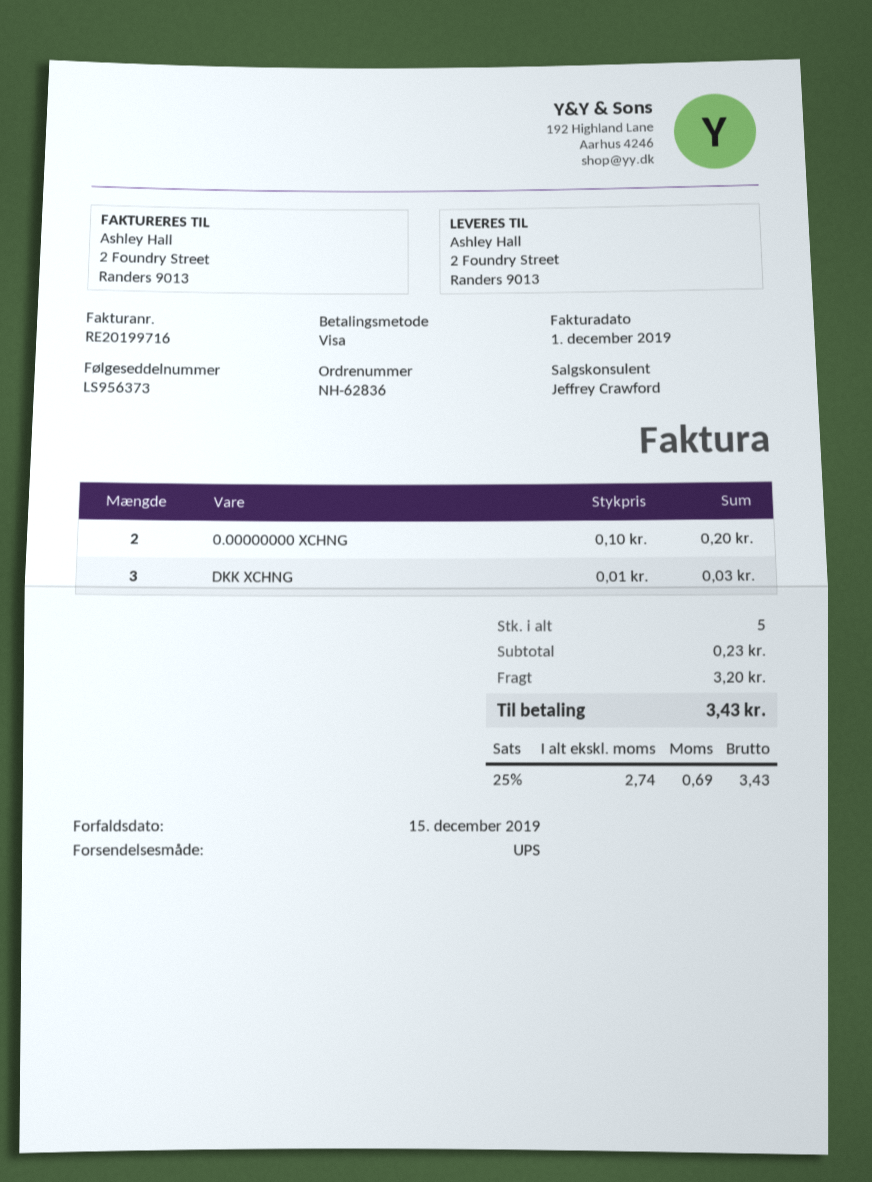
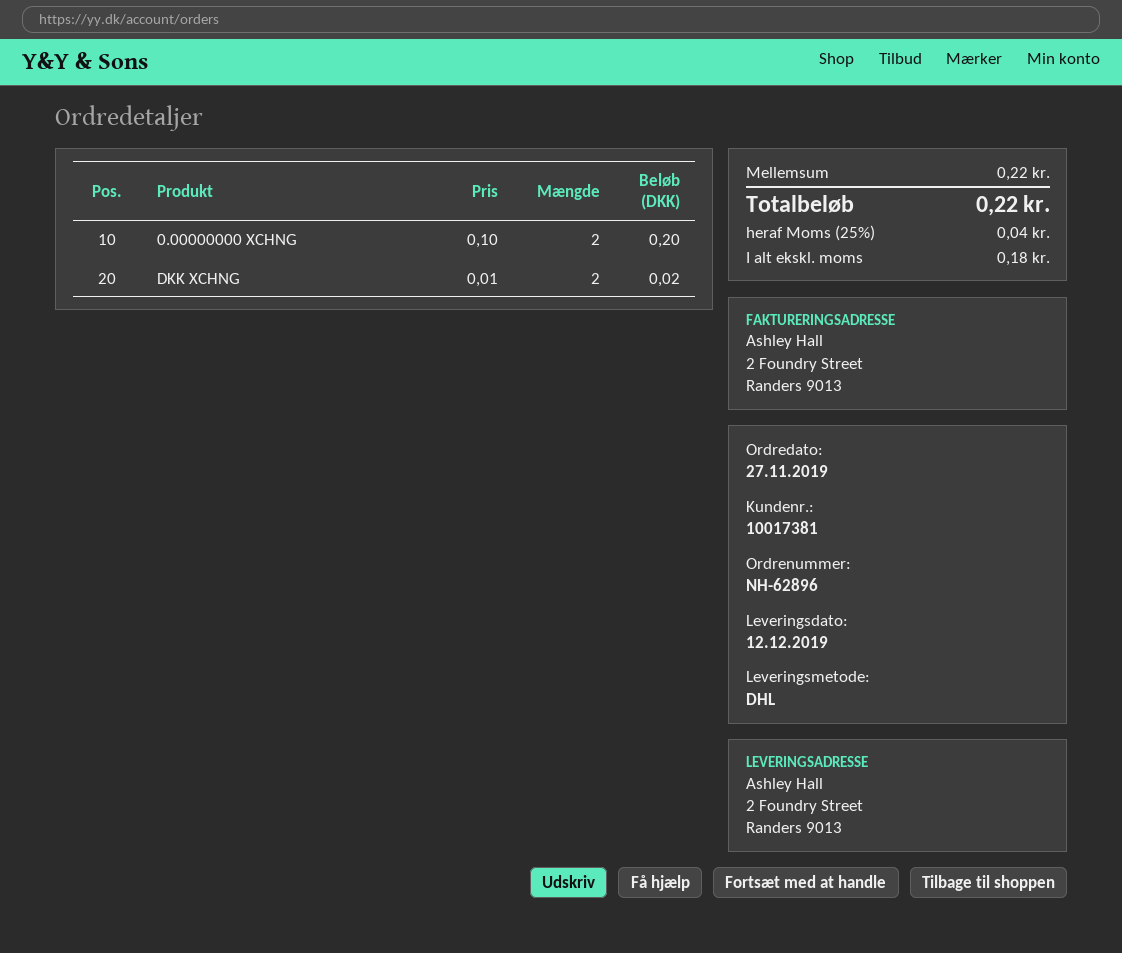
order number: NH-62836 -> NH-62896
shipping method: UPS -> DHL
DKK XCHNG: 3 x 0.01 = 0.03 -> 2 x 0.01 = 0.02
subtotal: 0.23 -> 0.22
shipping: 3.20 -> none
net: 2.74 -> 0.18
tax: 25% = 0.69 -> 25% = 0.04
total: 3.43 -> 0.22

